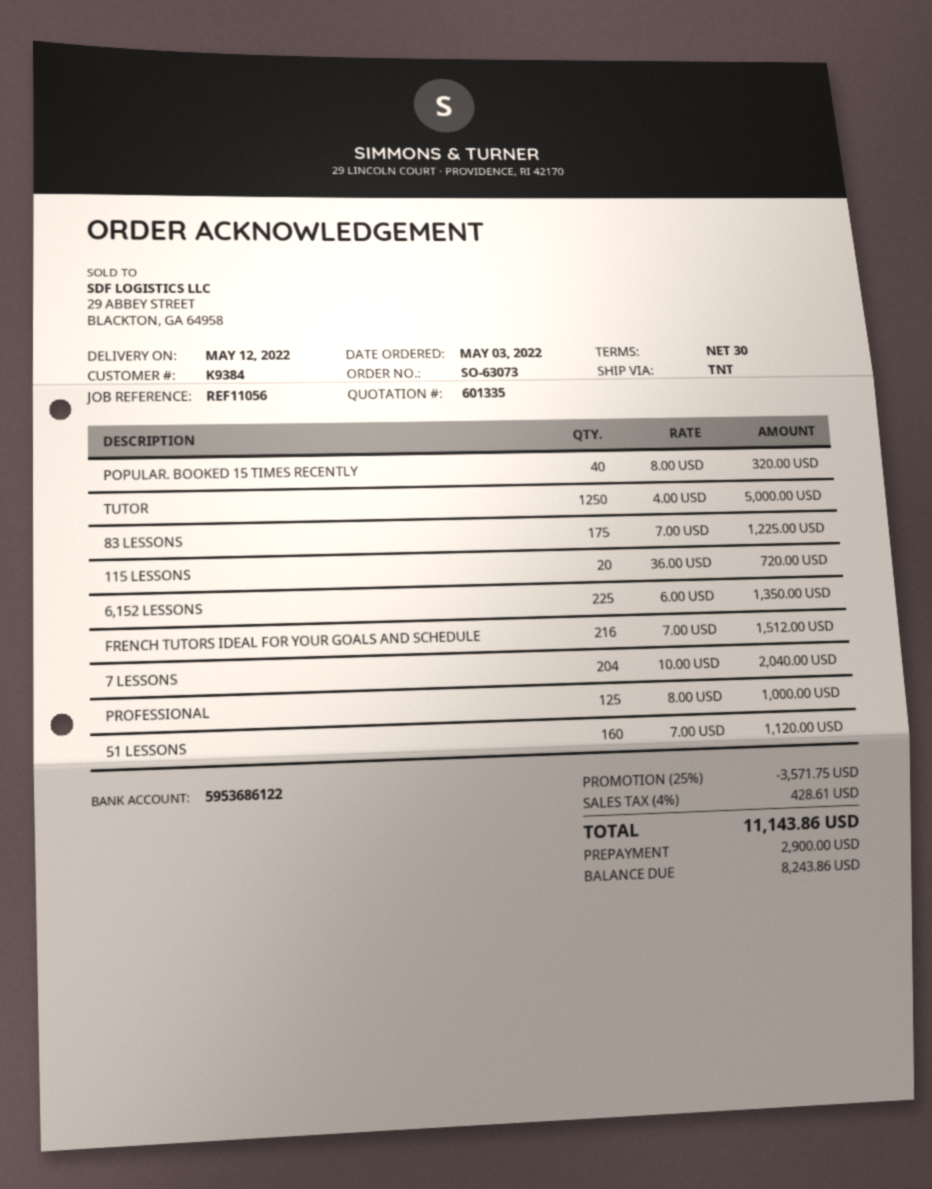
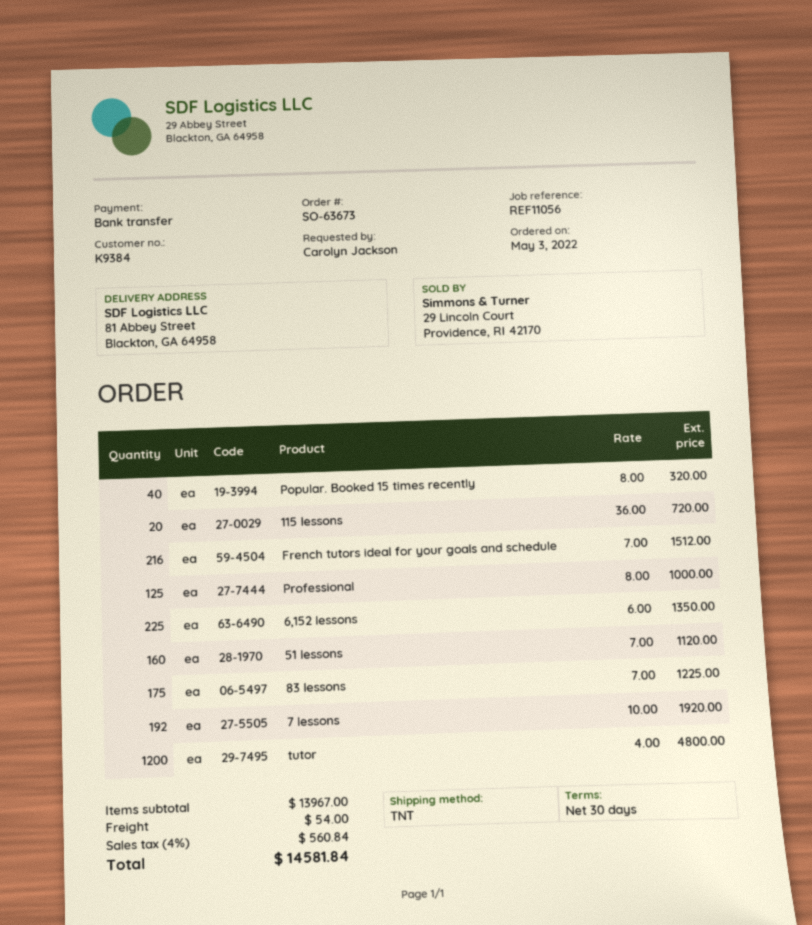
order number: SO-63073 -> SO-63673
TUTOR: 1250 x 4.00 = 5000.00 -> 1200 x 4.00 = 4800.00
7 LESSONS: 204 x 10.00 = 2040.00 -> 192 x 10.00 = 1920.00
discount: 25% = 3571.75 -> none
shipping: none -> 54.00
tax: 4% = 428.61 -> 4% = 560.84
total: 11143.86 -> 14581.84

